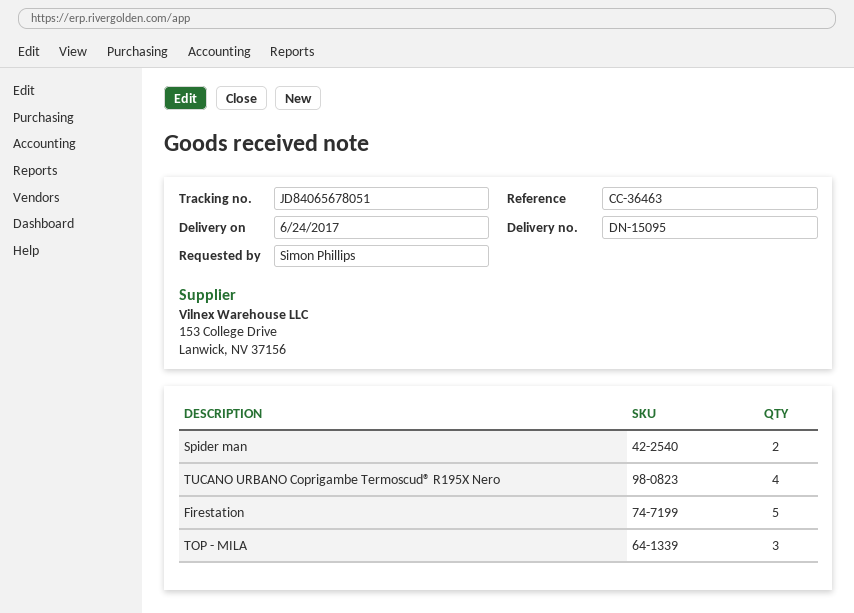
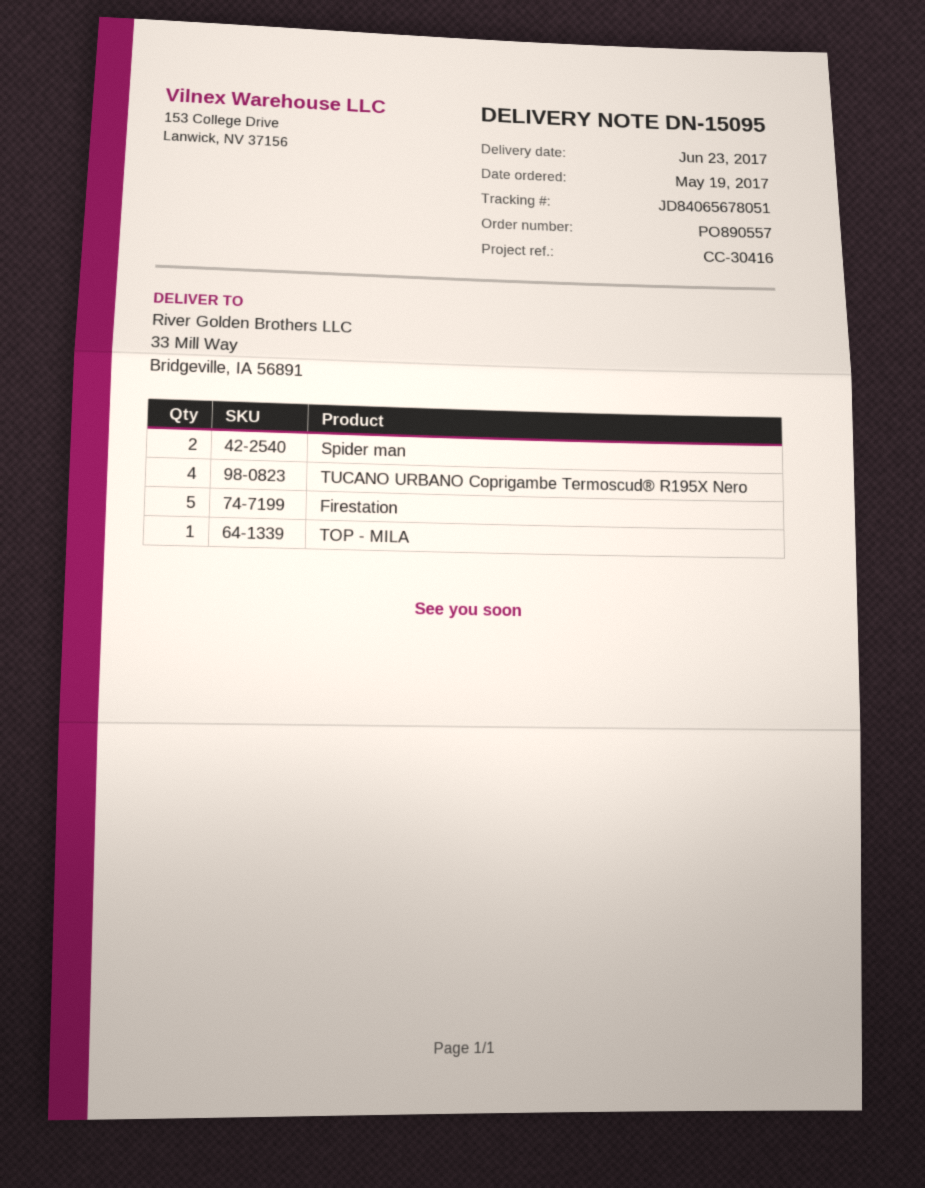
delivery date: 2017-06-24 -> 2017-06-23
reference: CC-36463 -> CC-30416
TOP - MILA: 3 -> 1

